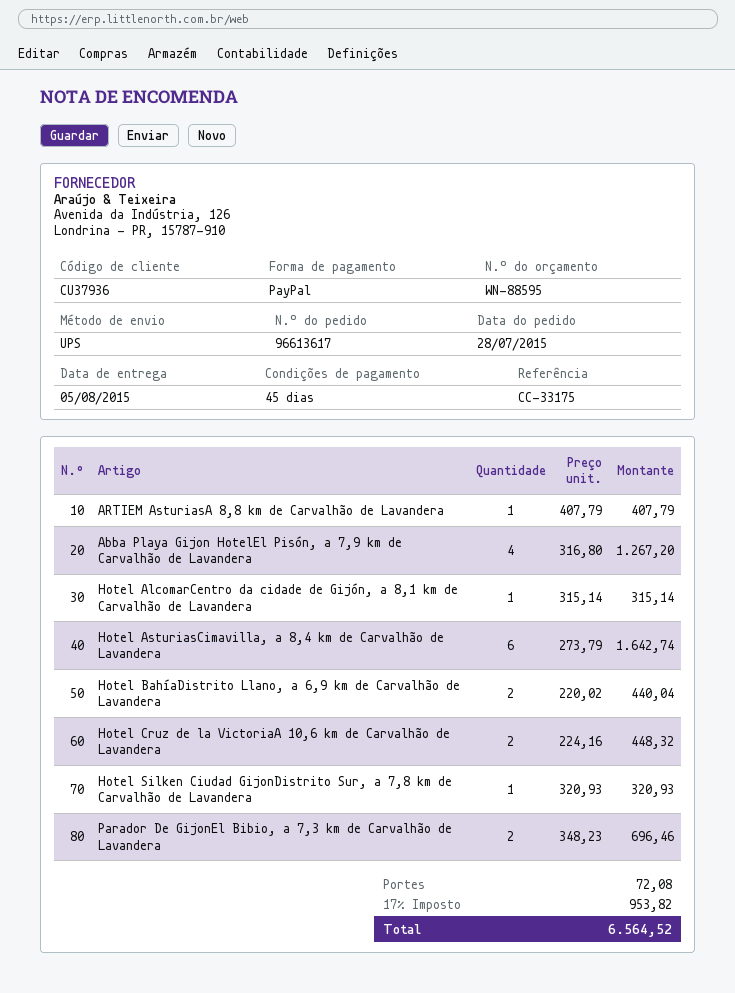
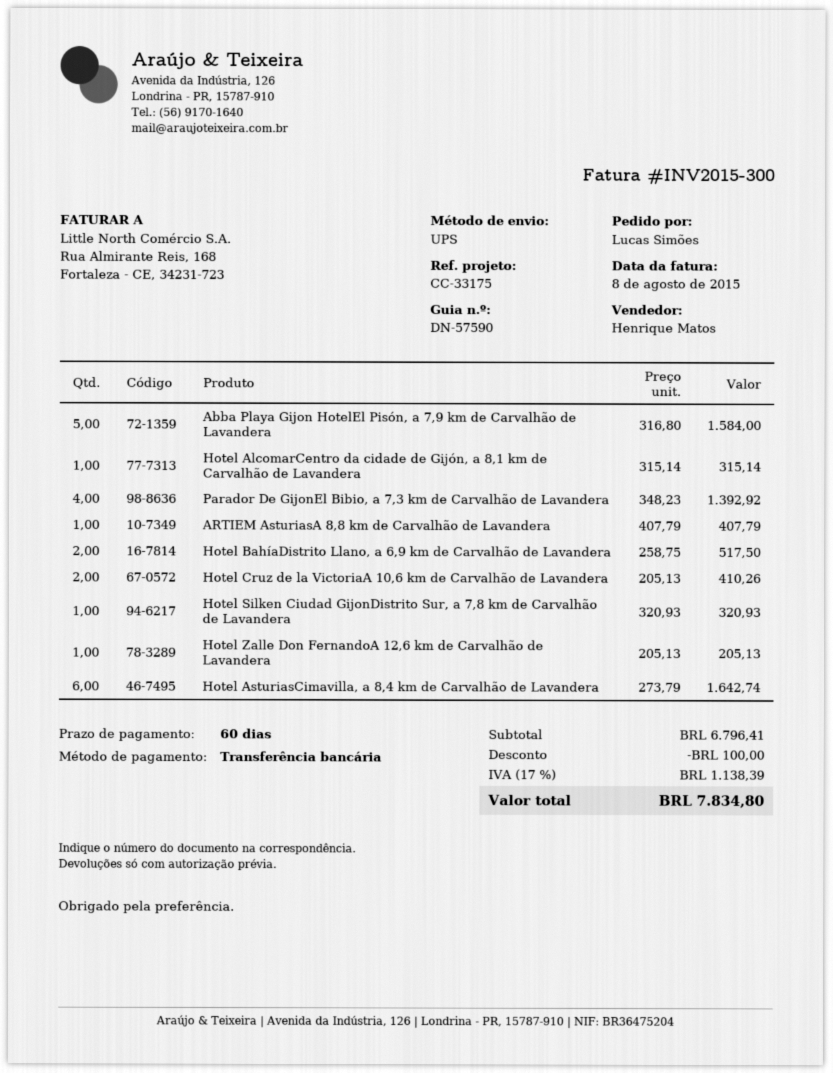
payment terms: 45 days -> 60 days
payment method: PayPal -> bank transfer
Abba Playa Gijon HotelEl Pisón, a 7,9 km de Carvalhão de Lavandera: 4 x 316.80 = 1267.20 -> 5 x 316.80 = 1584.00
Hotel BahíaDistrito Llano, a 6,9 km de Carvalhão de Lavandera: 2 x 220.02 = 440.04 -> 2 x 258.75 = 517.50
Hotel Cruz de la VictoriaA 10,6 km de Carvalhão de Lavandera: 2 x 224.16 = 448.32 -> 2 x 205.13 = 410.26
Parador De GijonEl Bibio, a 7,3 km de Carvalhão de Lavandera: 2 x 348.23 = 696.46 -> 4 x 348.23 = 1392.92
Hotel Zalle Don FernandoA 12,6 km de Carvalhão de Lavandera: none -> 1 x 205.13 = 205.13
discount: none -> 100.00
shipping: 72.08 -> none
tax: 17% = 953.82 -> 17% = 1138.39
total: 6564.52 -> 7834.80

